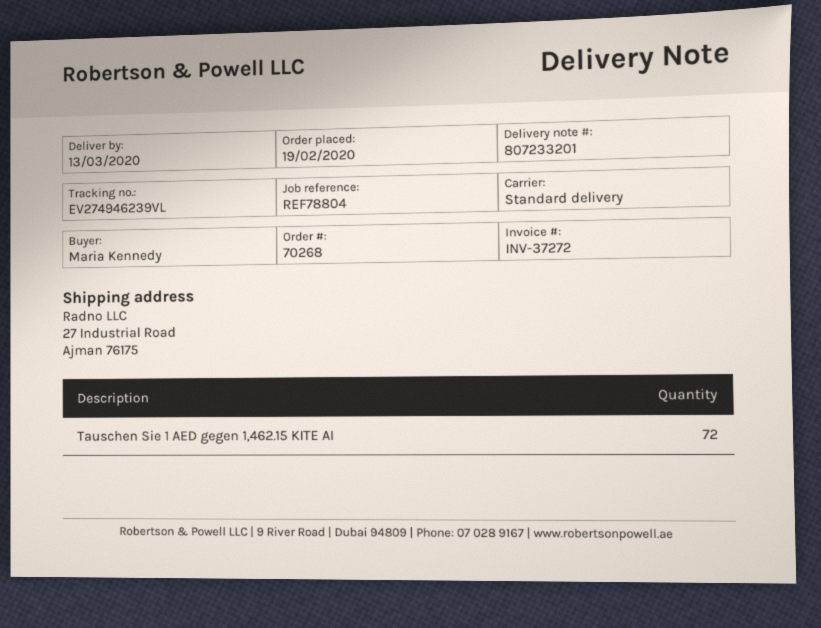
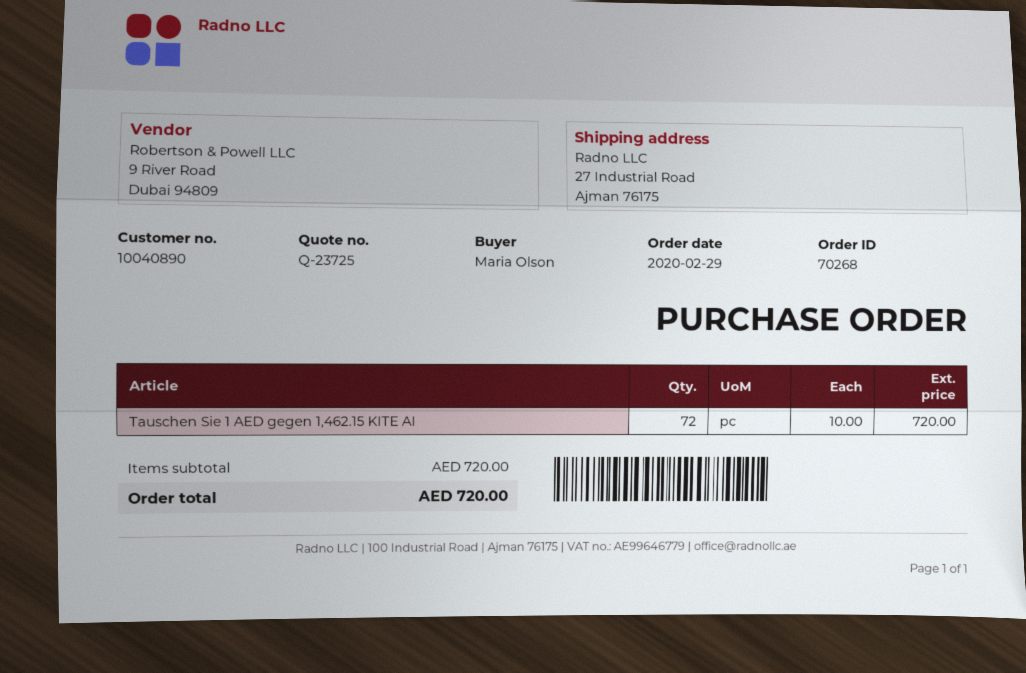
order date: 2020-02-19 -> 2020-02-29
ordered by: Maria Kennedy -> Maria Olson

